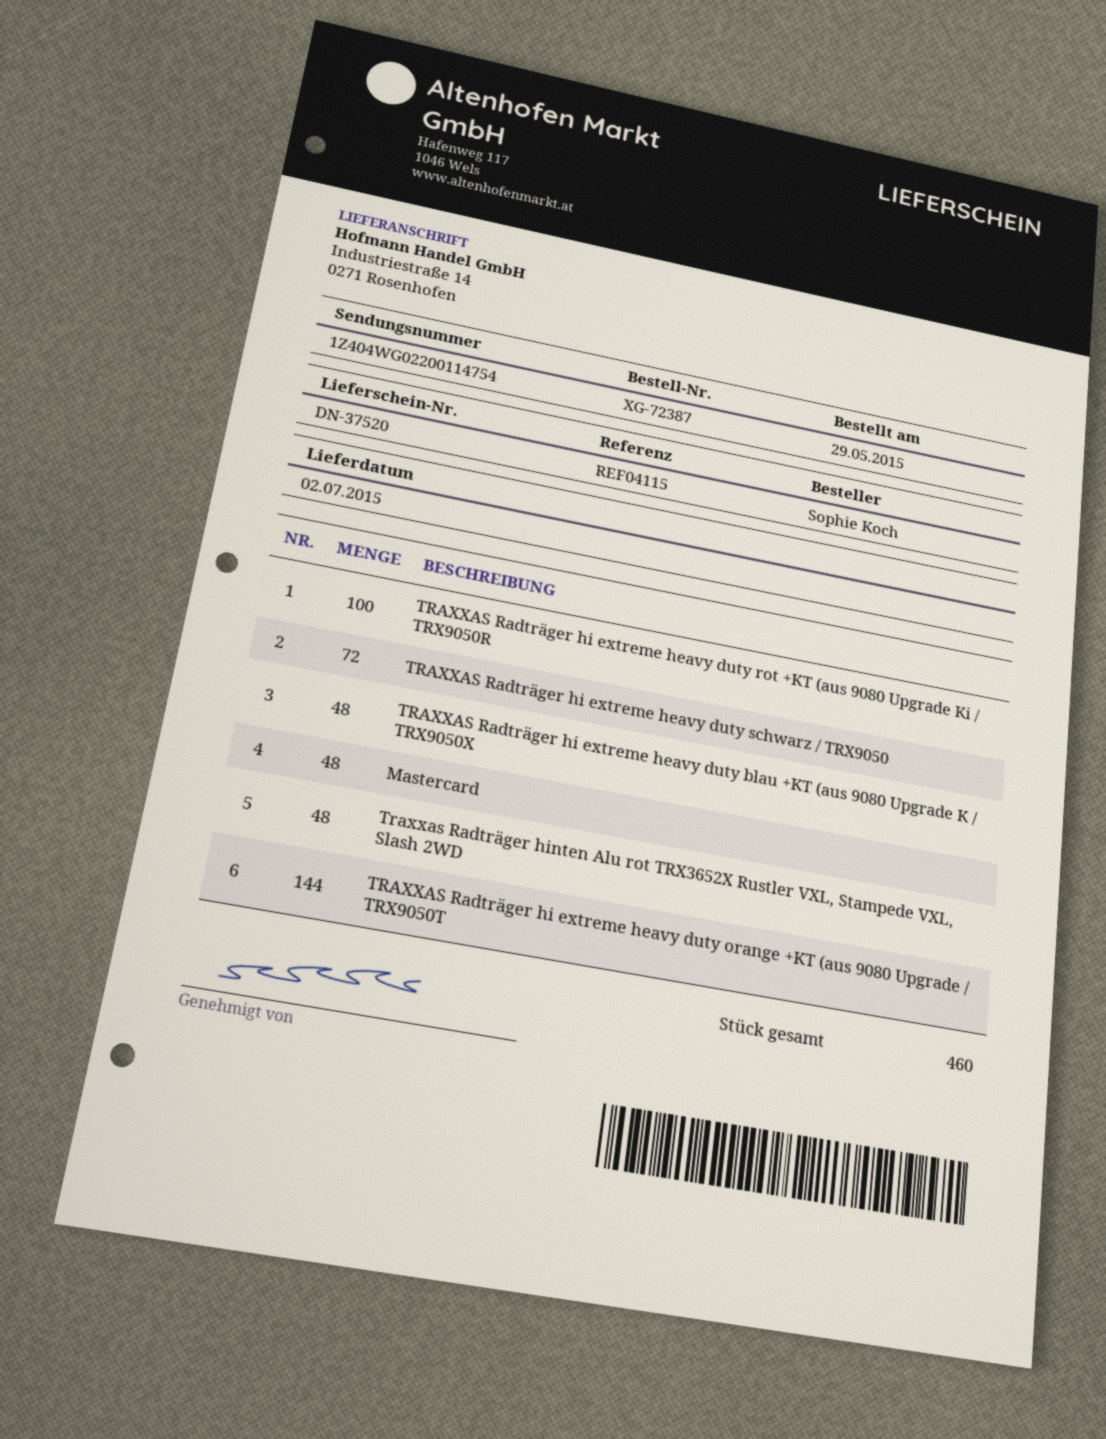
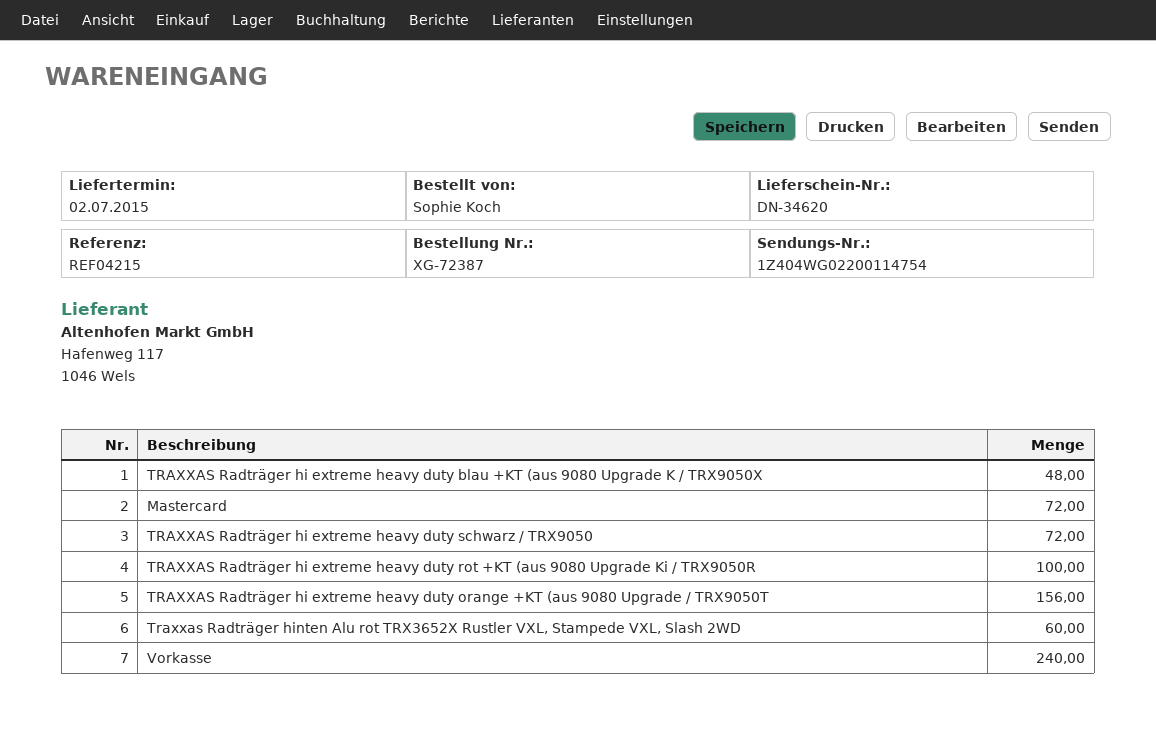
delivery note number: DN-37520 -> DN-34620
reference: REF04115 -> REF04215
Mastercard: 48 -> 72
Traxxas Radträger hinten Alu rot TRX3652X Rustler VXL, Stampede VXL, Slash 2WD: 48 -> 60
TRAXXAS Radträger hi extreme heavy duty orange +KT (aus 9080 Upgrade / TRX9050T: 144 -> 156
Vorkasse: none -> 240

